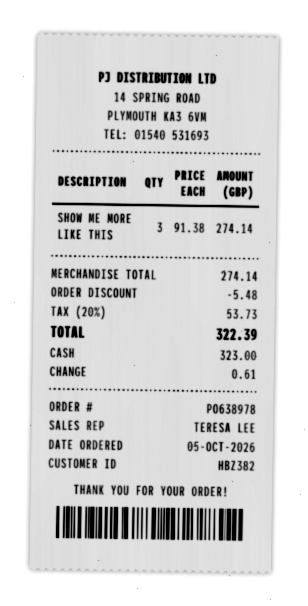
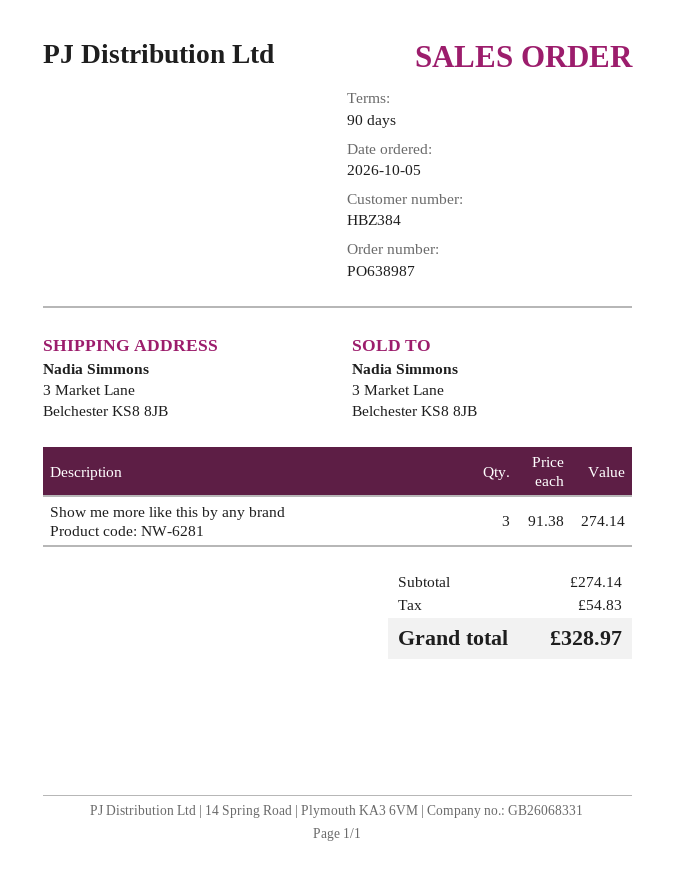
order number: PO638978 -> PO638987
customer number: HBZ382 -> HBZ384
discount: 5.48 -> none
tax: 53.73 -> 54.83
total: 322.39 -> 328.97

